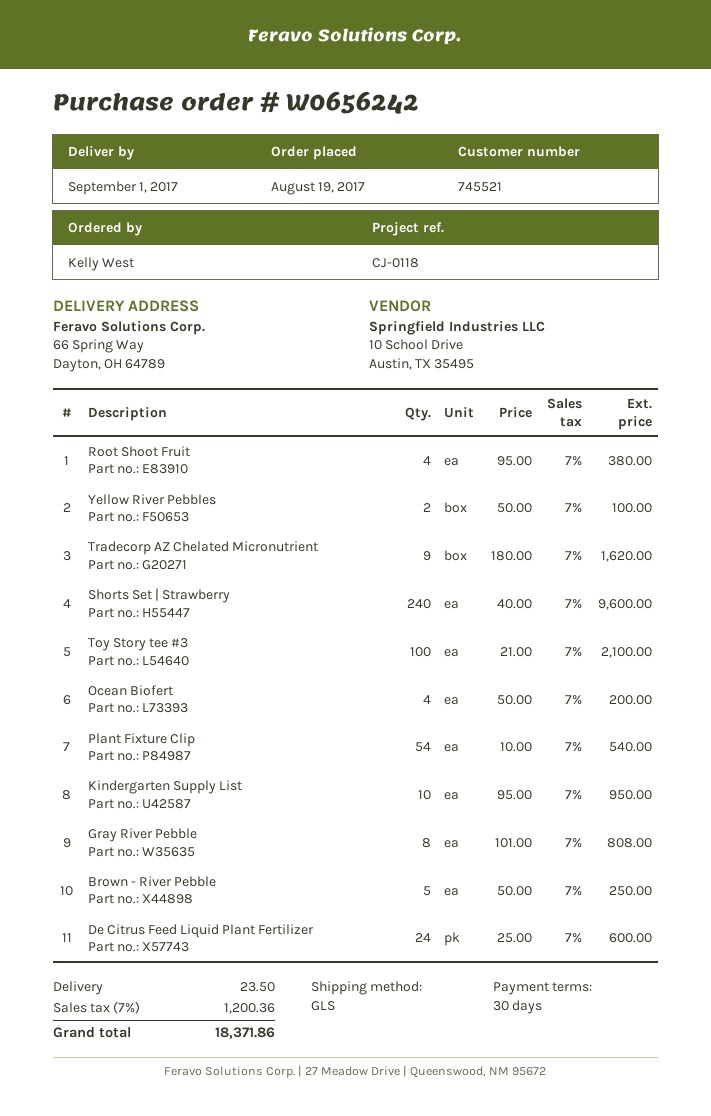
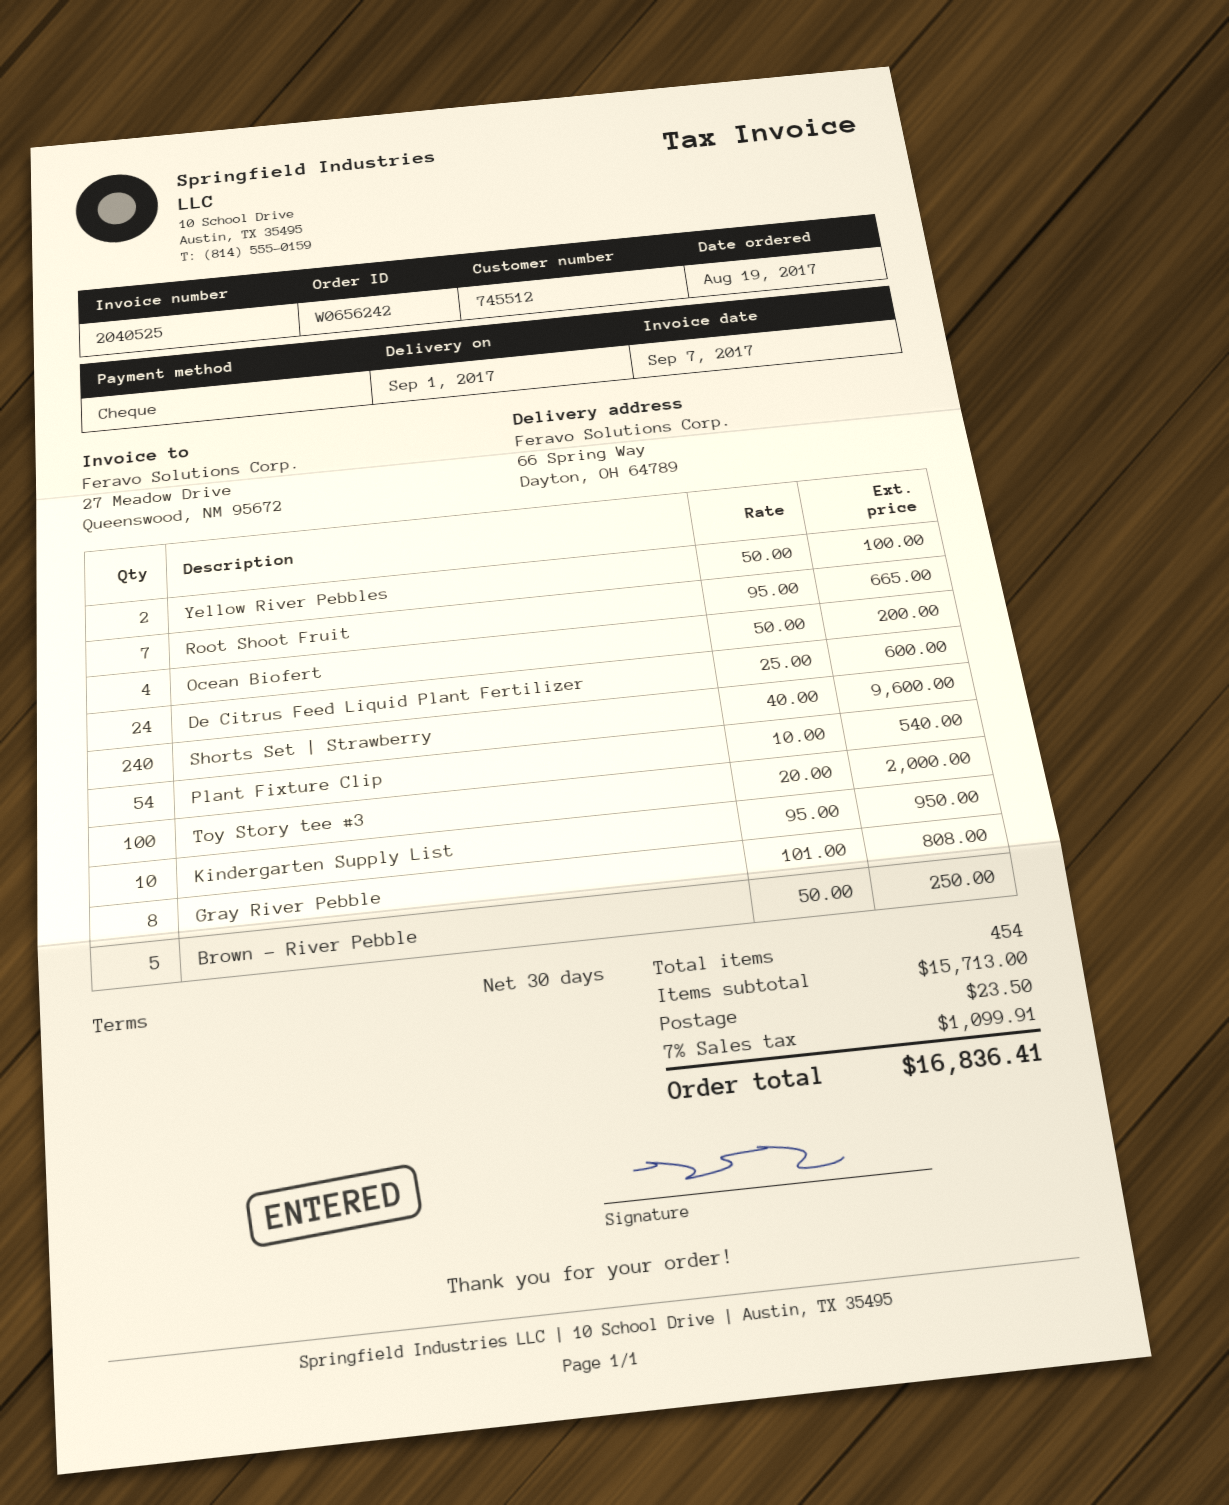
customer number: 745521 -> 745512
Root Shoot Fruit: 4 x 95.00 = 380.00 -> 7 x 95.00 = 665.00
Tradecorp AZ Chelated Micronutrient: 9 x 180.00 = 1620.00 -> none
Toy Story tee #3: 100 x 21.00 = 2100.00 -> 100 x 20.00 = 2000.00
tax: 7% = 1200.36 -> 7% = 1099.91
total: 18371.86 -> 16836.41

